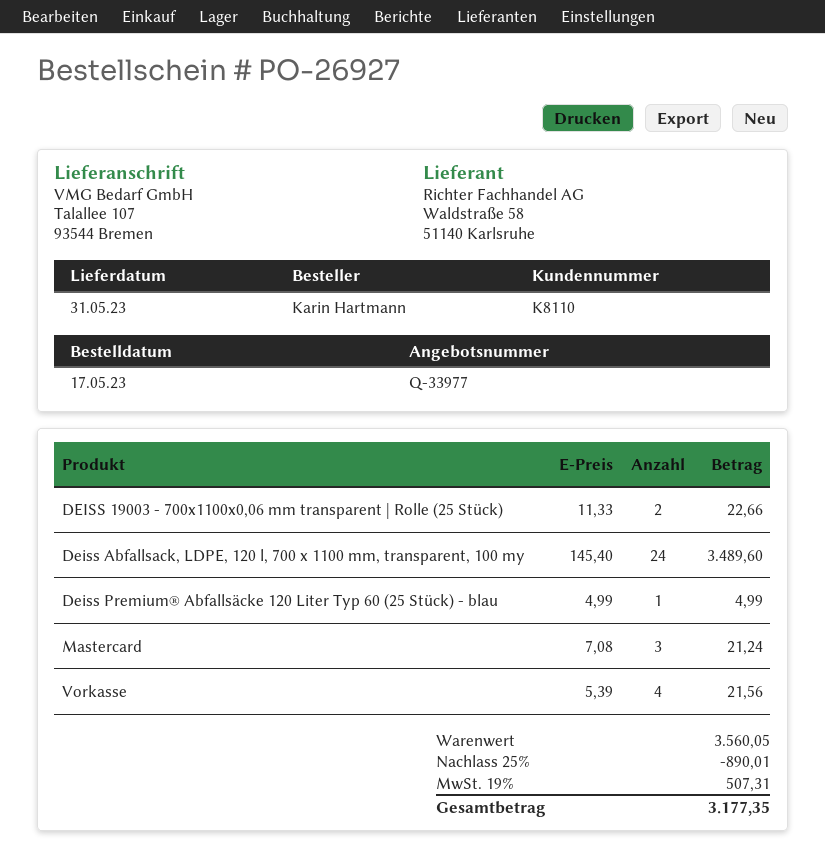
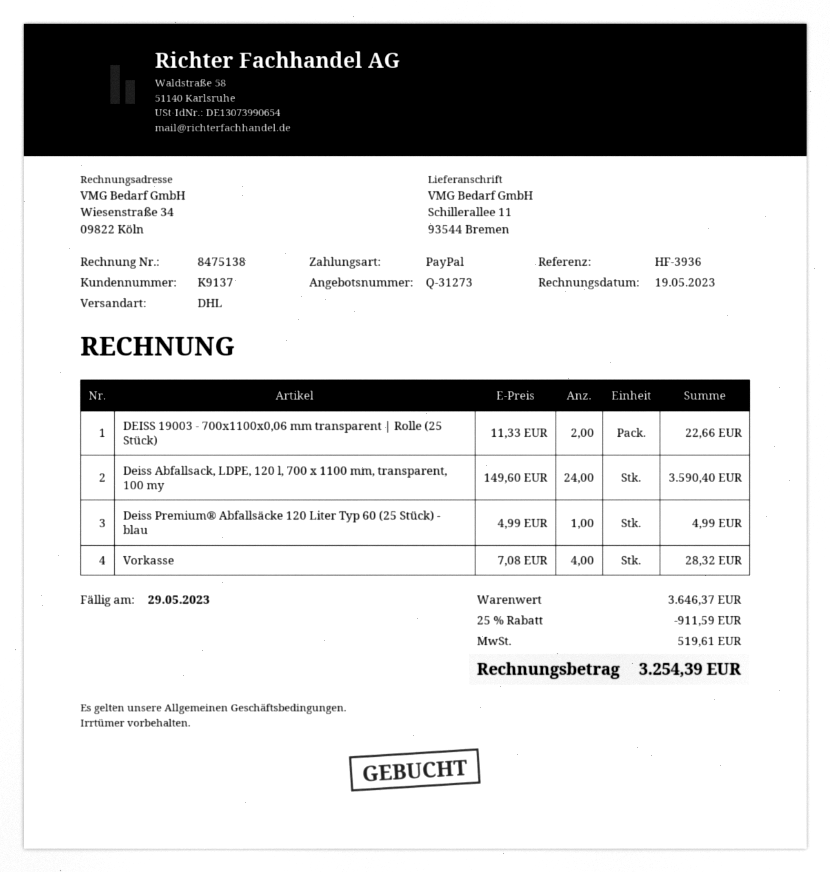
quote number: Q-33977 -> Q-31273
customer number: K8110 -> K9137
ship to: Talallee 107, 93544 Bremen -> Schillerallee 11, 93544 Bremen
Deiss Abfallsack, LDPE, 120 l, 700 x 1100 mm, transparent, 100 my: 24 x 145.40 = 3489.60 -> 24 x 149.60 = 3590.40
Mastercard: 3 x 7.08 = 21.24 -> none
Vorkasse: 4 x 5.39 = 21.56 -> 4 x 7.08 = 28.32
subtotal: 3560.05 -> 3646.37
discount: 25% = 890.01 -> 25% = 911.59
tax: 507.31 -> 519.61
total: 3177.35 -> 3254.39

